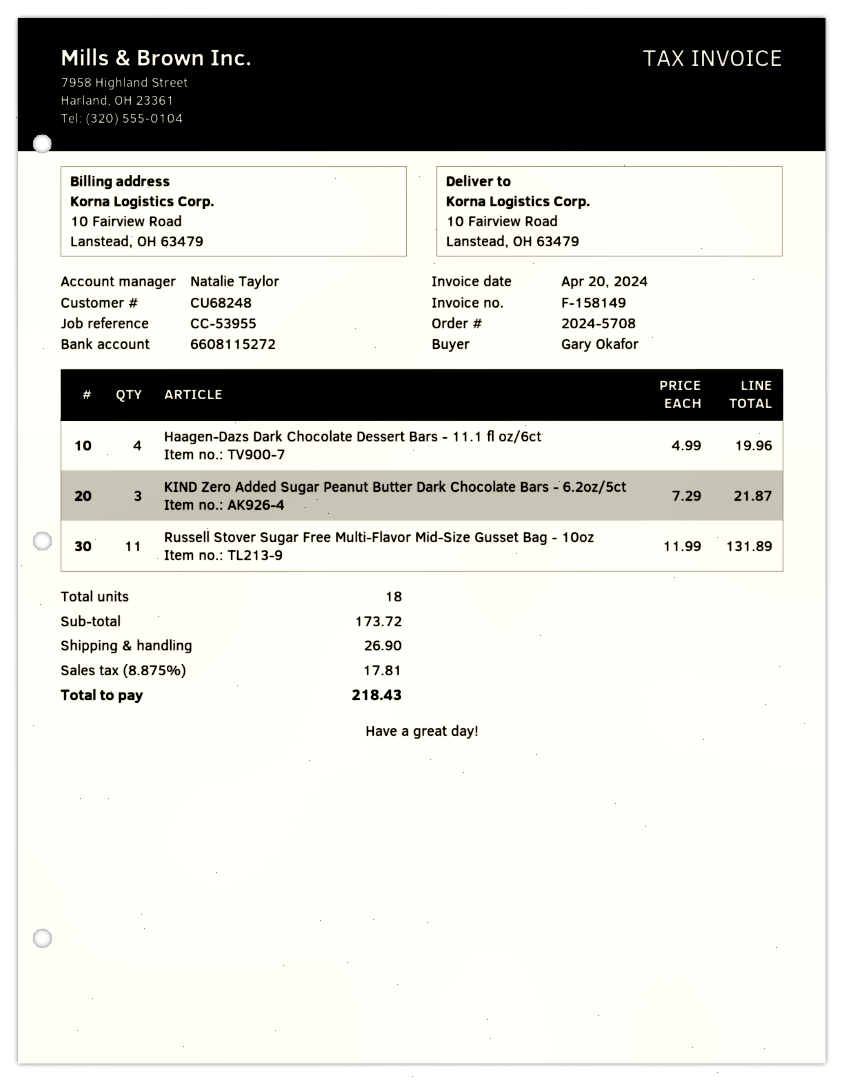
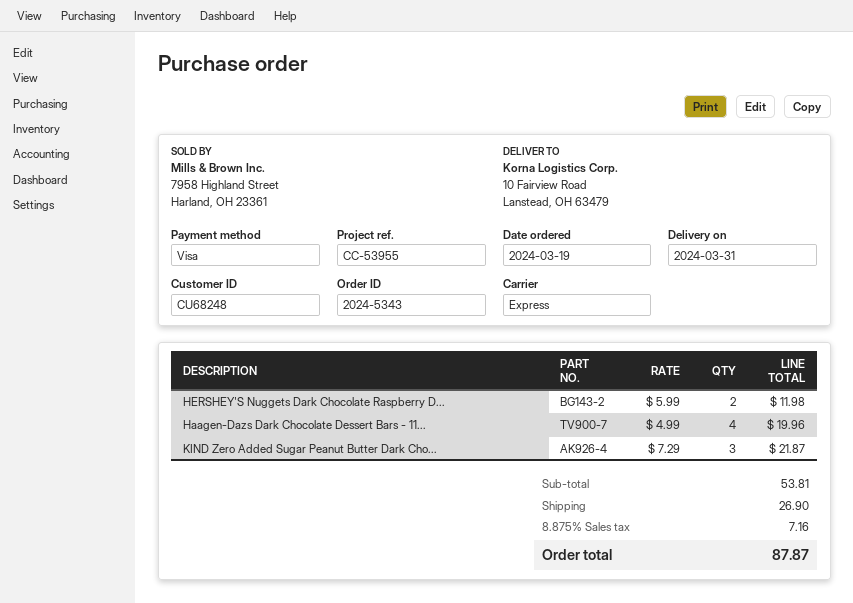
order number: 2024-5708 -> 2024-5343
Russell Stover Sugar Free Multi-Flavor Mid-Size Gusset Bag - 10oz: 11 x 11.99 = 131.89 -> none
HERSHEY'S Nuggets Dark Chocolate Raspberry D...: none -> 2 x 5.99 = 11.98
subtotal: 173.72 -> 53.81
tax: 8.875% = 17.81 -> 8.875% = 7.16
total: 218.43 -> 87.87

